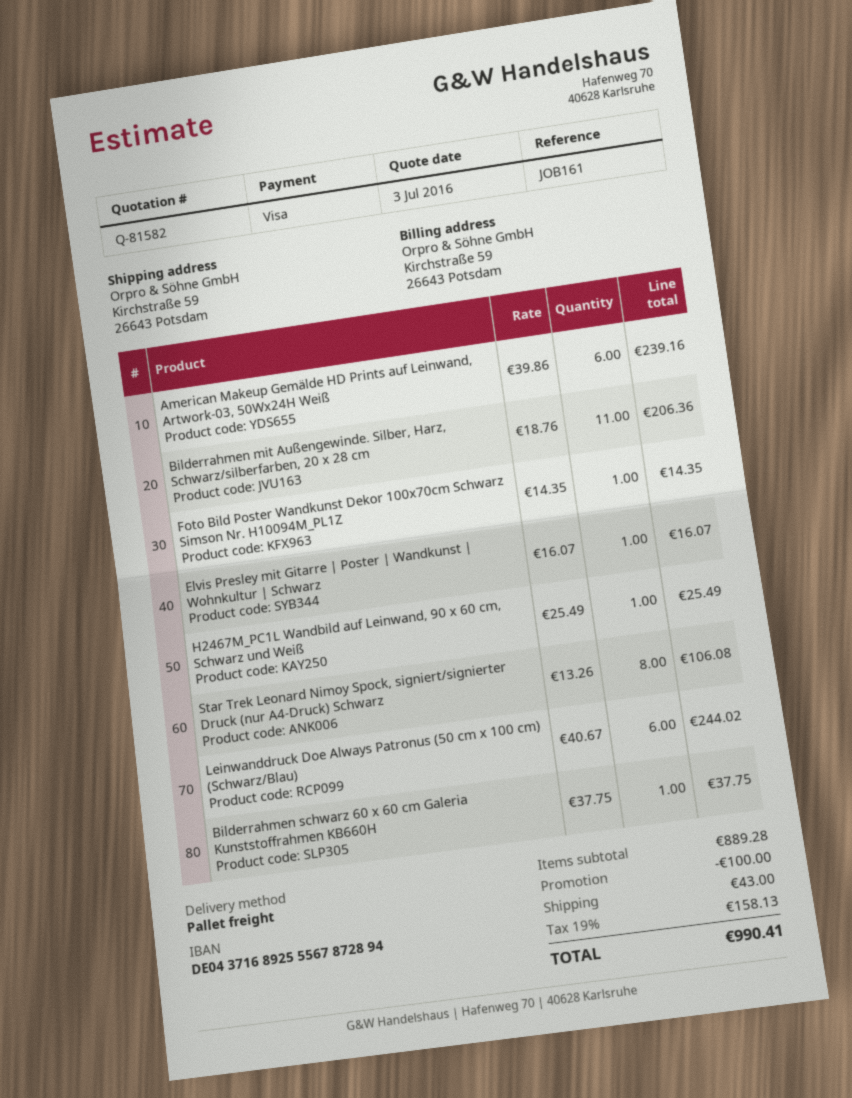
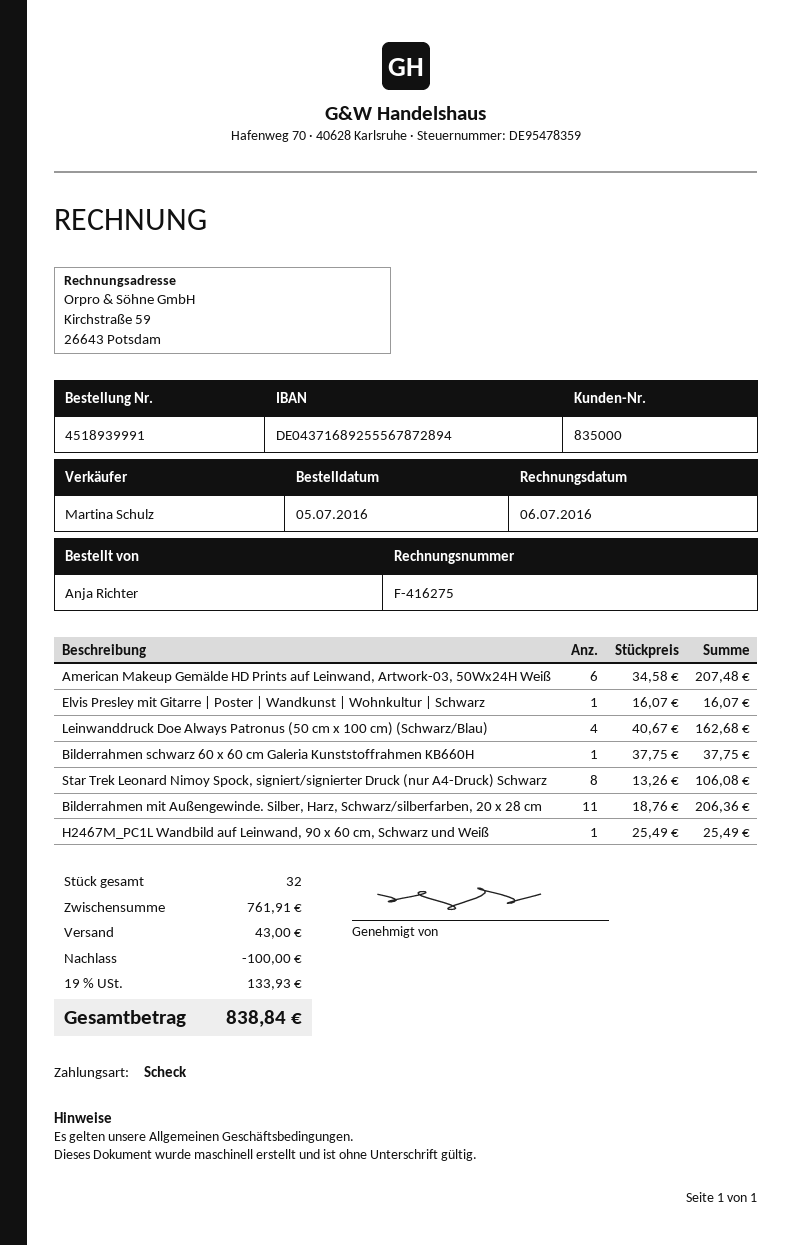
payment method: Visa -> cheque
American Makeup Gemälde HD Prints auf Leinwand, Artwork-03, 50Wx24H Weiß: 6 x 39.86 = 239.16 -> 6 x 34.58 = 207.48
Foto Bild Poster Wandkunst Dekor 100x70cm Schwarz Simson Nr. H10094M_PL1Z: 1 x 14.35 = 14.35 -> none
Leinwanddruck Doe Always Patronus (50 cm x 100 cm) (Schwarz/Blau): 6 x 40.67 = 244.02 -> 4 x 40.67 = 162.68
subtotal: 889.28 -> 761.91
tax: 19% = 158.13 -> 19% = 133.93
total: 990.41 -> 838.84

